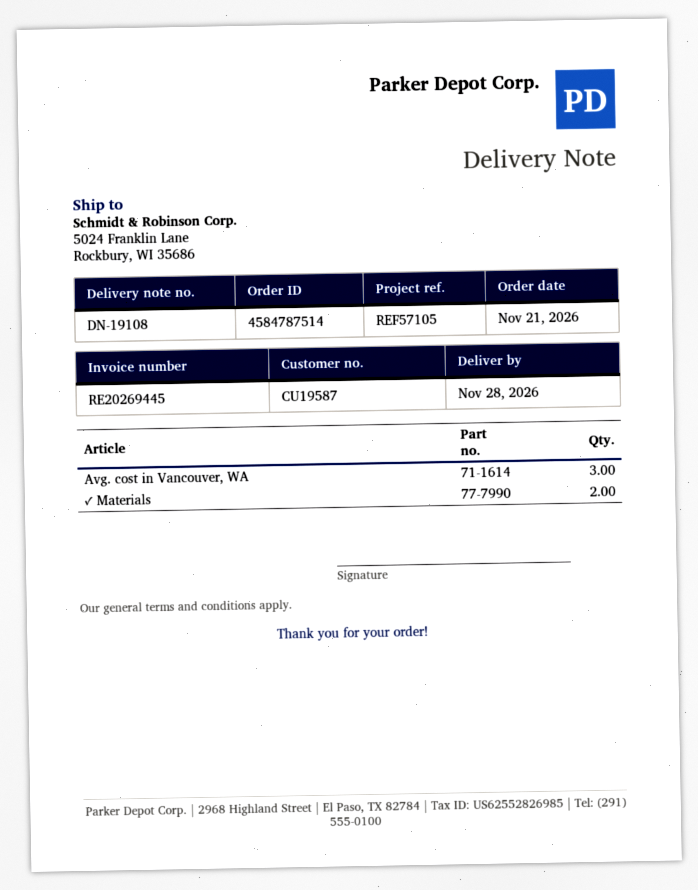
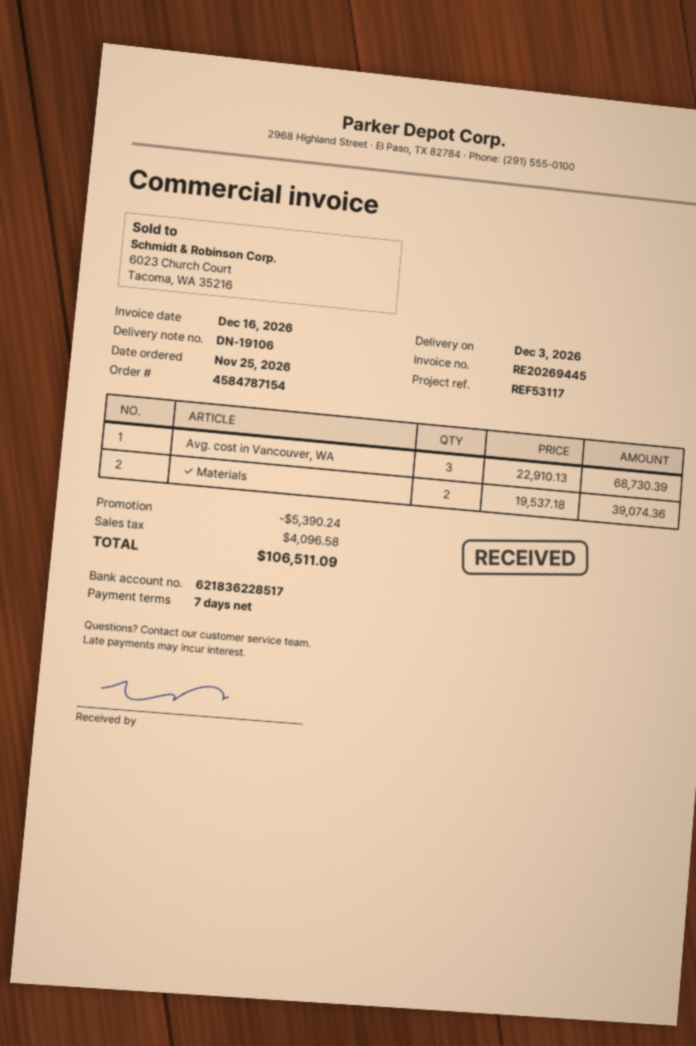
order number: 4584787514 -> 4584787154
order date: 2026-11-21 -> 2026-11-25
delivery note number: DN-19108 -> DN-19106
delivery date: 2026-11-28 -> 2026-12-03
reference: REF57105 -> REF53117

